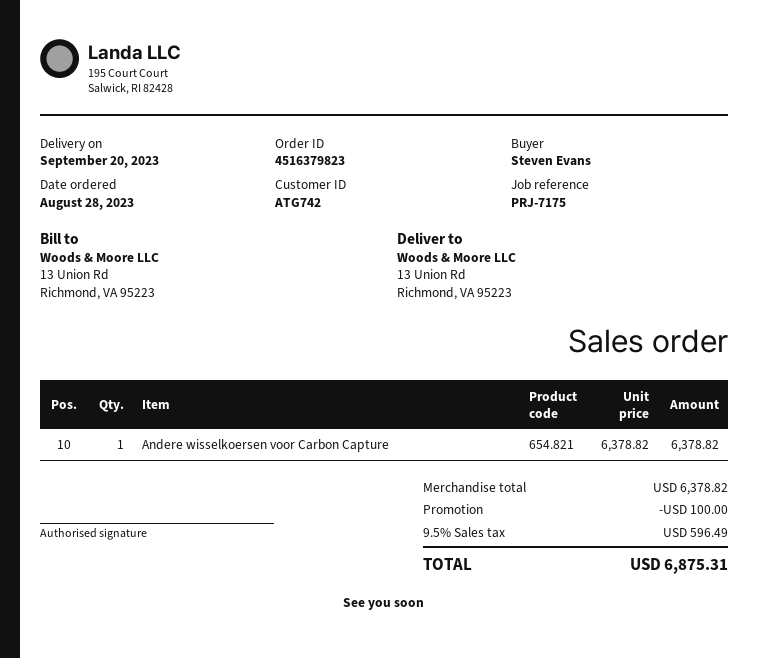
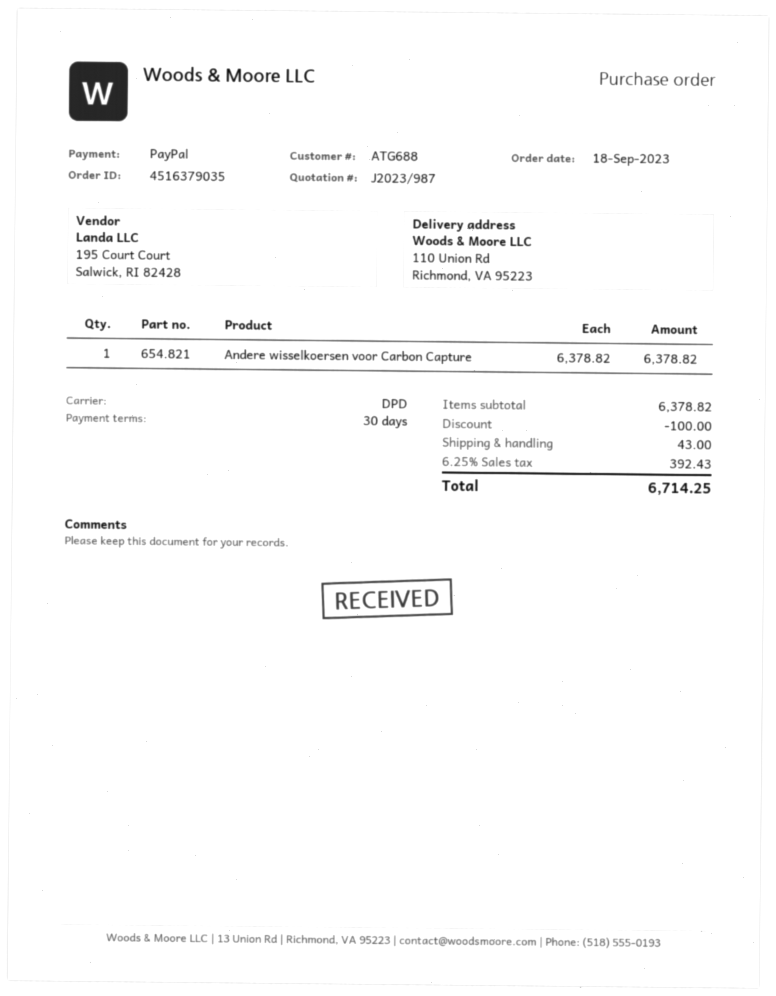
order number: 4516379823 -> 4516379035
order date: 2023-08-28 -> 2023-09-18
customer number: ATG742 -> ATG688
ship to: 13 Union Rd, Richmond, VA 95223 -> 110 Union Rd, Richmond, VA 95223
shipping: none -> 43.00
tax: 9.5% = 596.49 -> 6.25% = 392.43
total: 6875.31 -> 6714.25

